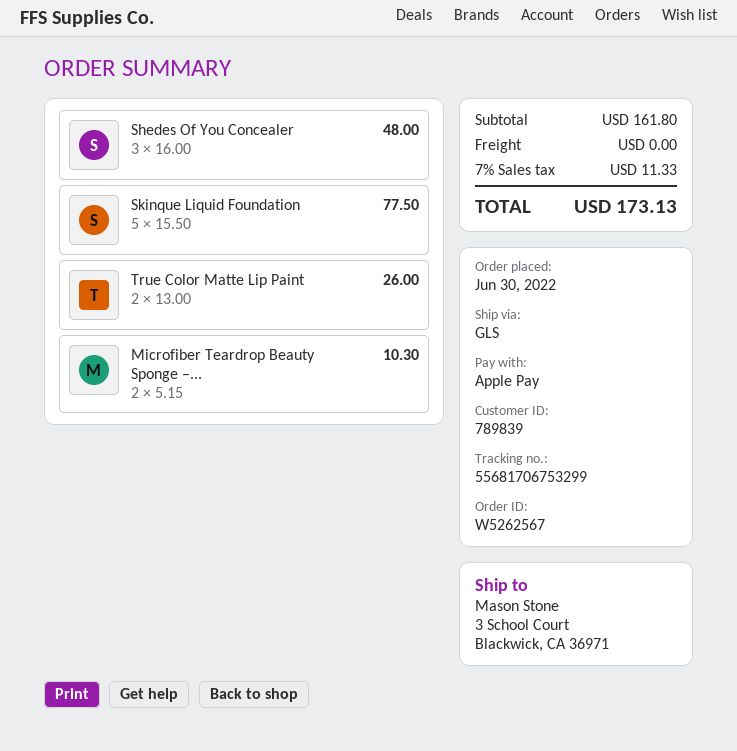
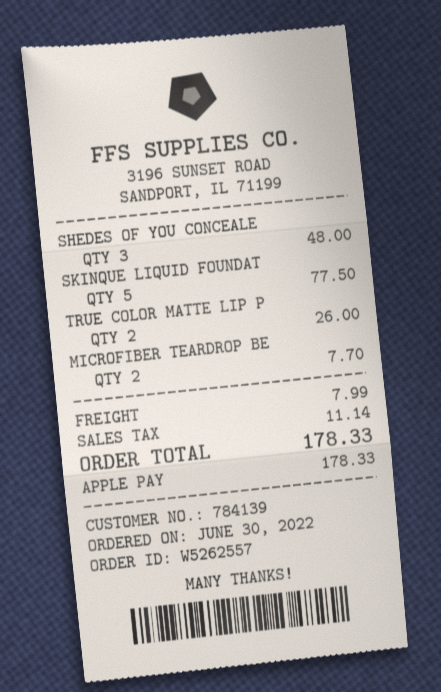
order number: W5262567 -> W5262557
customer number: 789839 -> 784139
Microfiber Teardrop Beauty Sponge –...: 2 for 10.30 -> 2 for 7.70
shipping: 0.00 -> 7.99
tax: 11.33 -> 11.14
total: 173.13 -> 178.33

